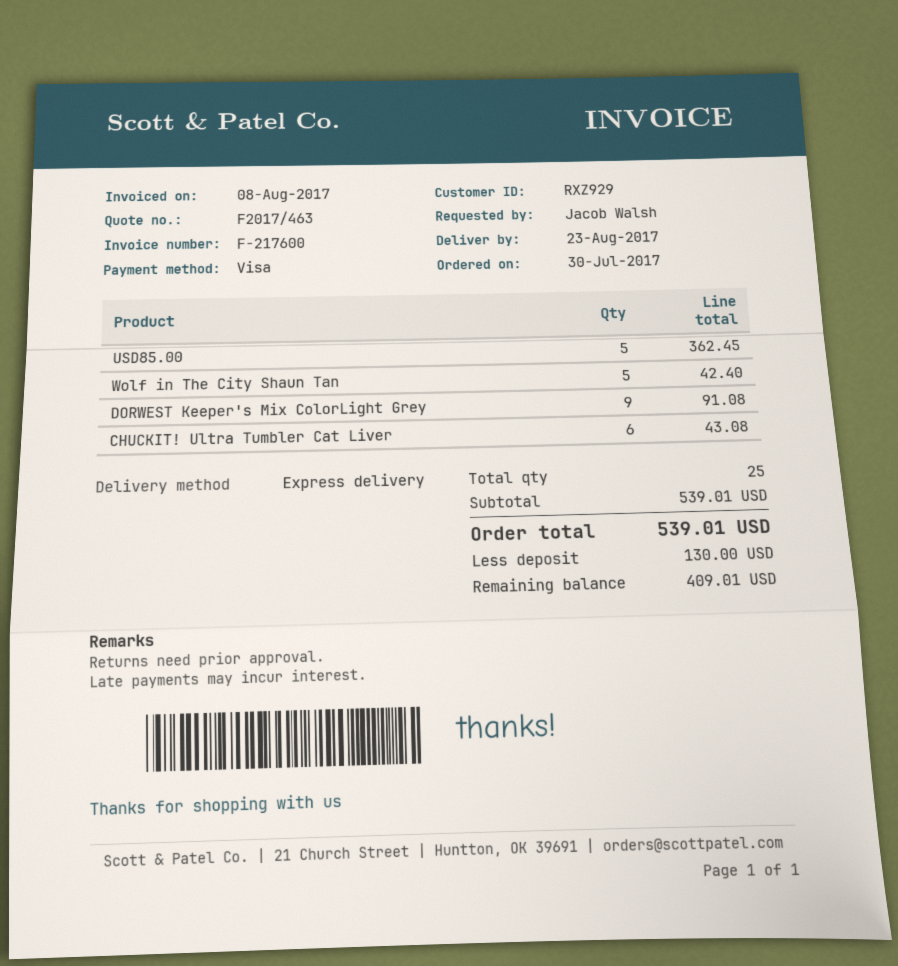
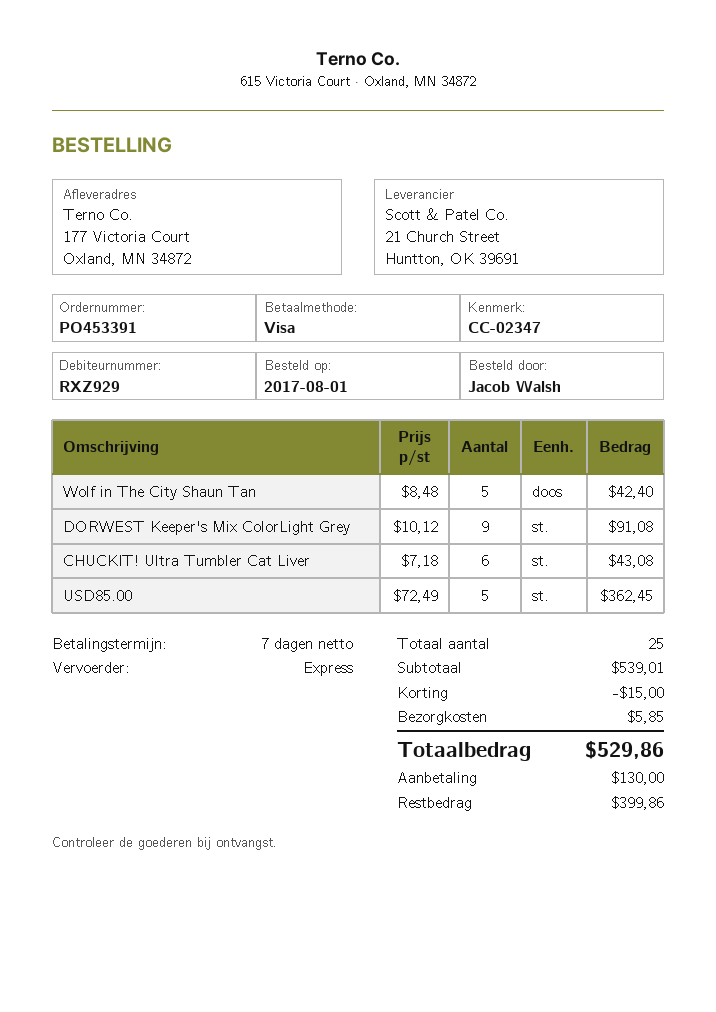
order date: 2017-07-30 -> 2017-08-01
discount: none -> 15.00
shipping: none -> 5.85
total: 539.01 -> 529.86
balance: 409.01 -> 399.86

